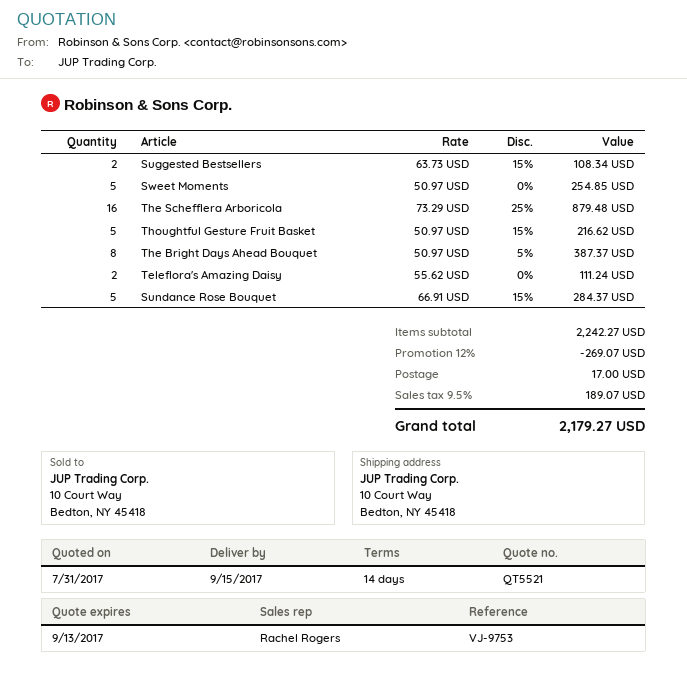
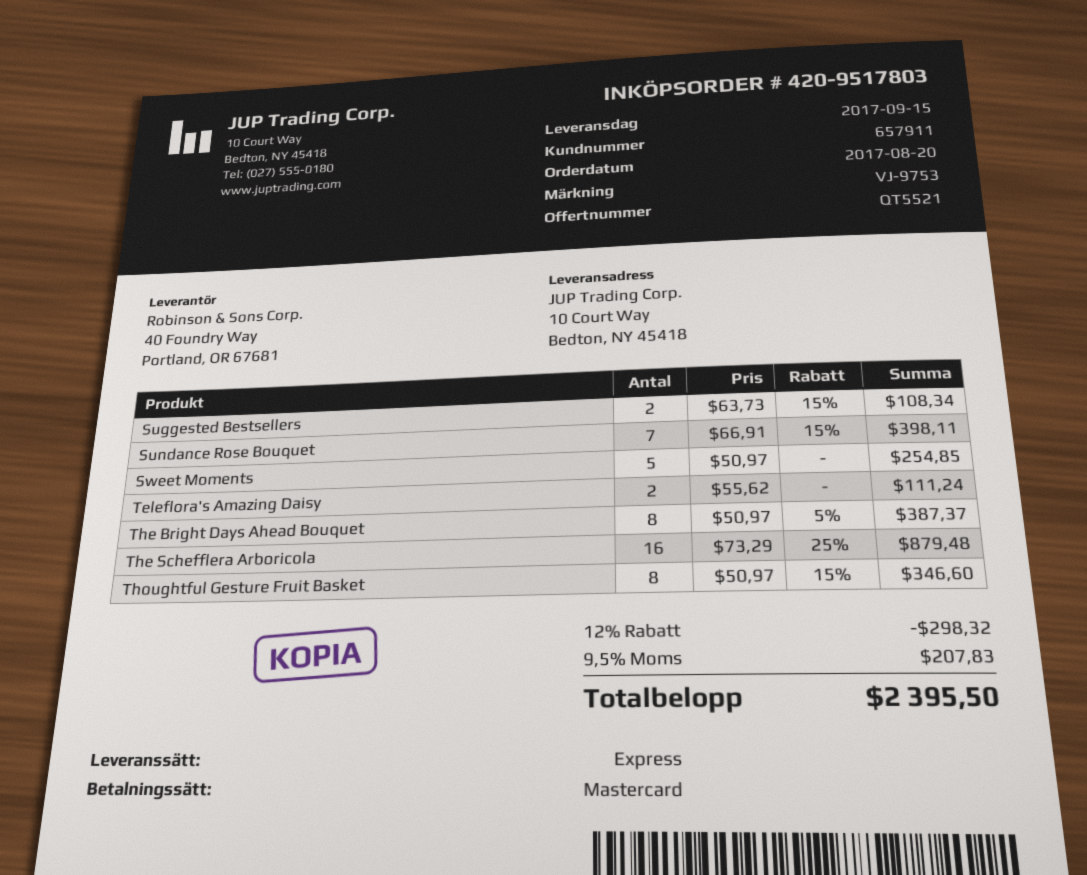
Thoughtful Gesture Fruit Basket: 5 x 50.97 - 15% = 216.62 -> 8 x 50.97 - 15% = 346.60
Sundance Rose Bouquet: 5 x 66.91 - 15% = 284.37 -> 7 x 66.91 - 15% = 398.11
discount: 12% = 269.07 -> 12% = 298.32
shipping: 17.00 -> none
tax: 9.5% = 189.07 -> 9.5% = 207.83
total: 2179.27 -> 2395.50

